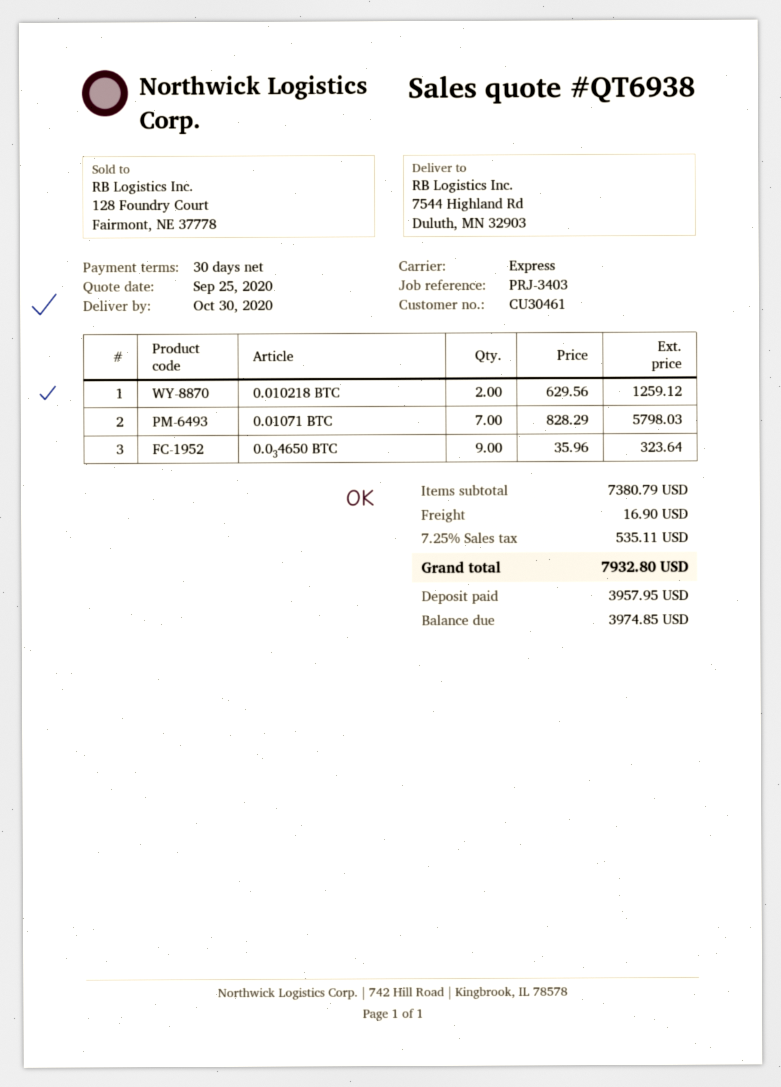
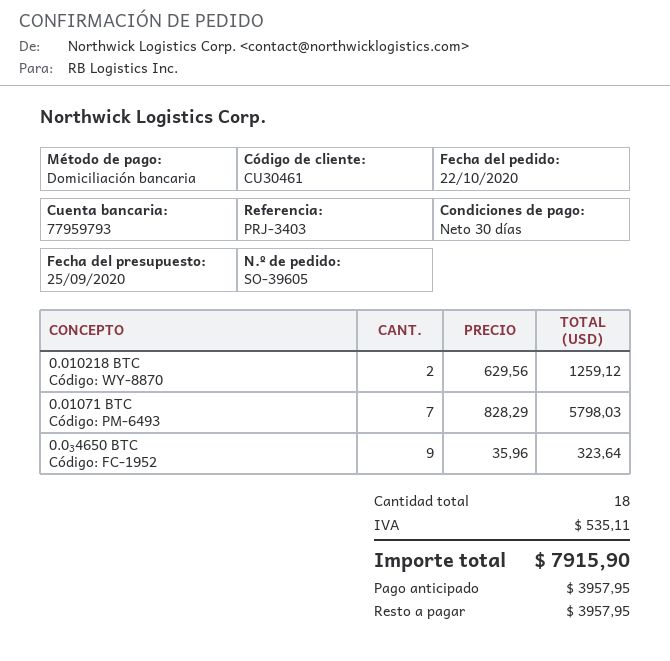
shipping: 16.90 -> none
total: 7932.80 -> 7915.90
balance: 3974.85 -> 3957.95

